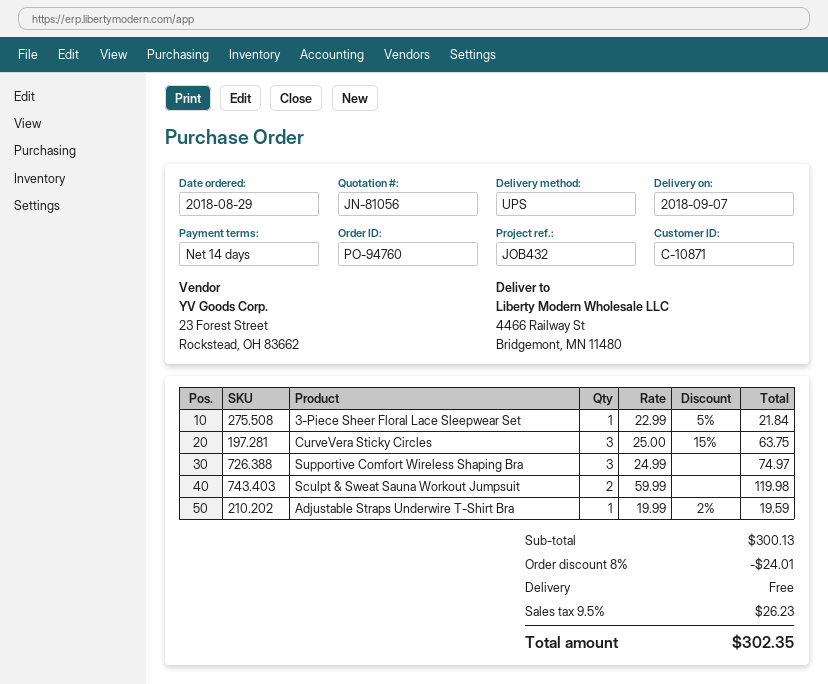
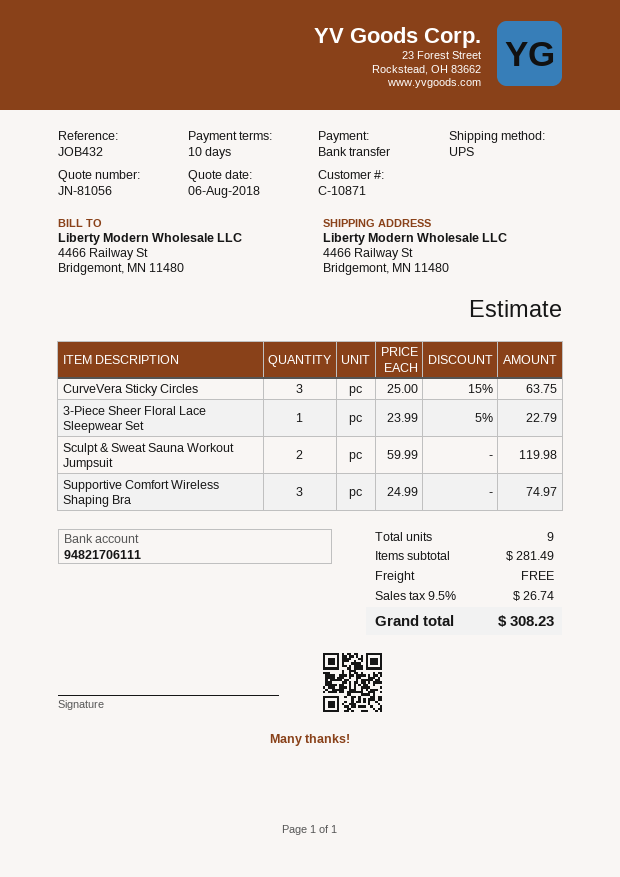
payment terms: 14 days -> 10 days
3-Piece Sheer Floral Lace Sleepwear Set: 1 x 22.99 - 5% = 21.84 -> 1 x 23.99 - 5% = 22.79
Adjustable Straps Underwire T-Shirt Bra: 1 x 19.99 - 2% = 19.59 -> none
subtotal: 300.13 -> 281.49
discount: 8% = 24.01 -> none
tax: 9.5% = 26.23 -> 9.5% = 26.74
total: 302.35 -> 308.23

